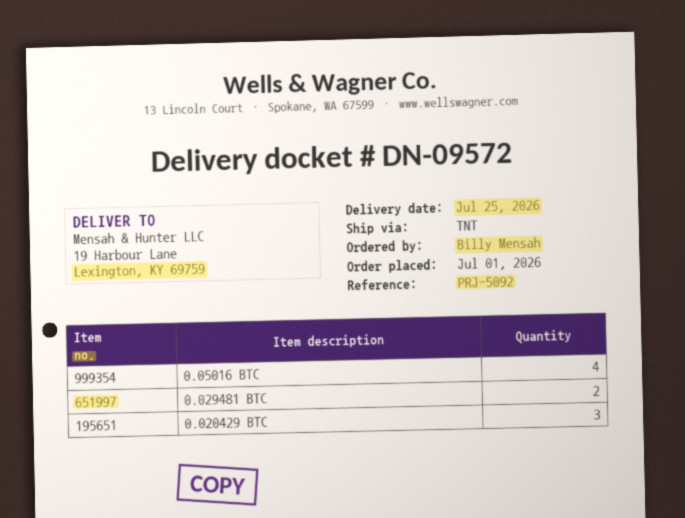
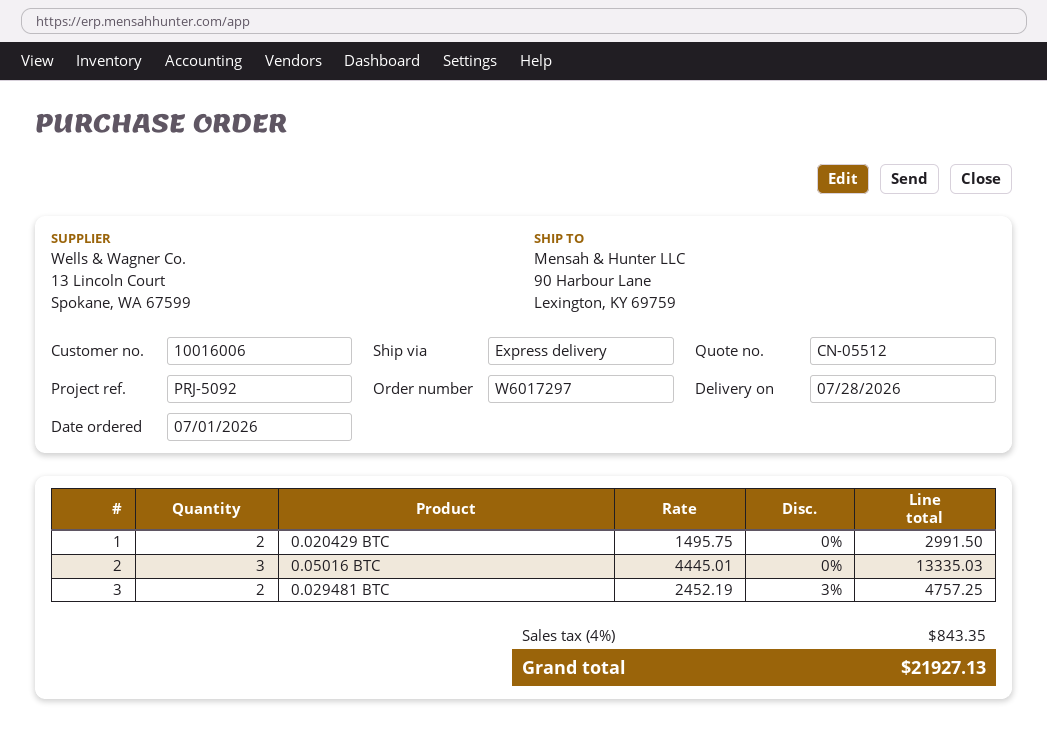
delivery date: 2026-07-25 -> 2026-07-28
shipping method: TNT -> express
ship to: 19 Harbour Lane, Lexington, KY 69759 -> 90 Harbour Lane, Lexington, KY 69759
0.05016 BTC: 4 -> 3
0.020429 BTC: 3 -> 2

